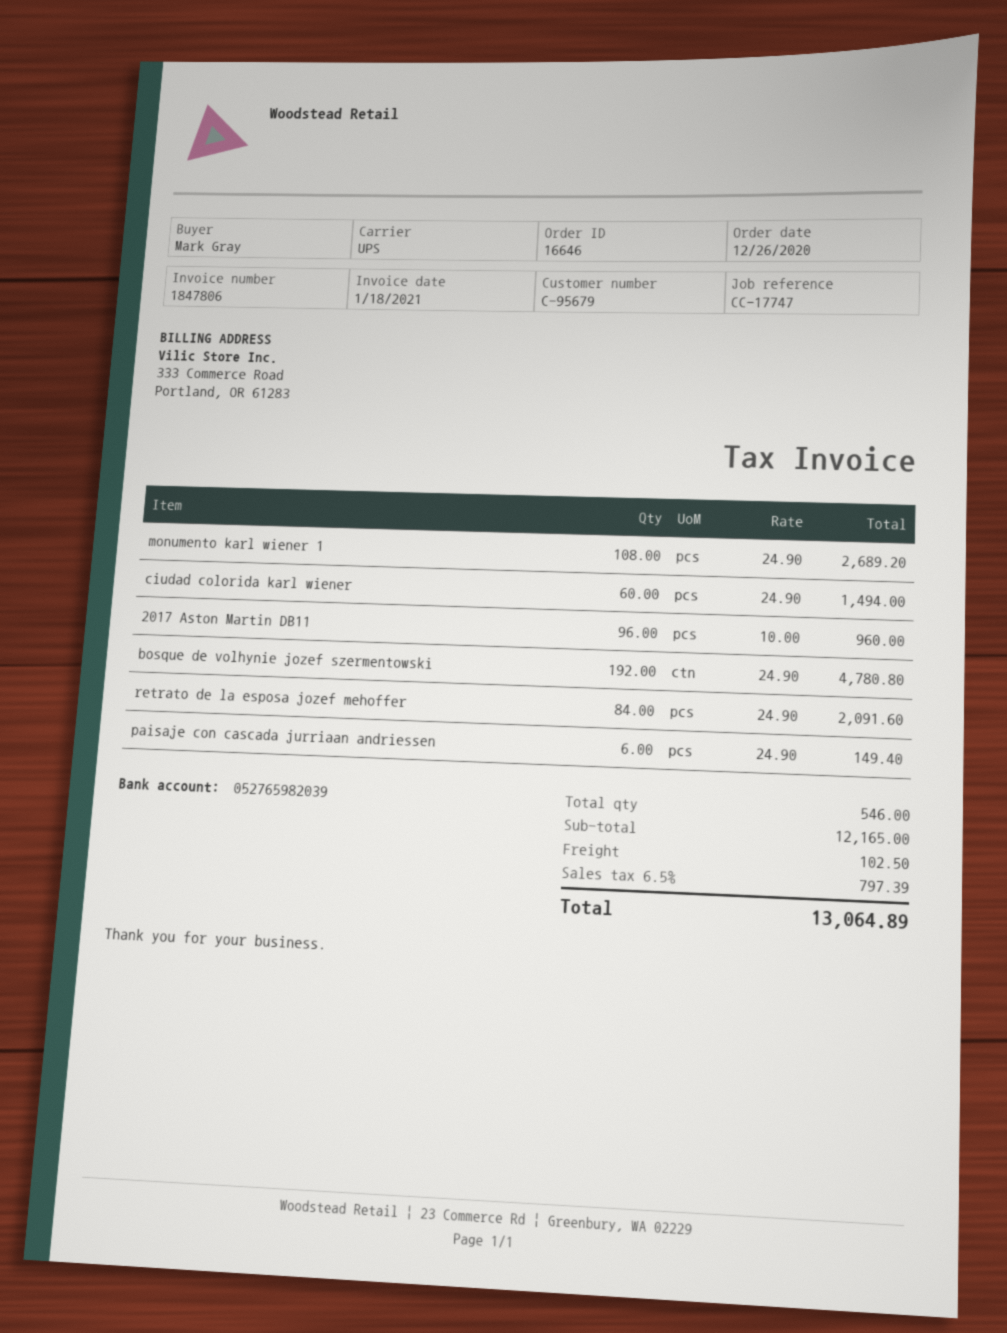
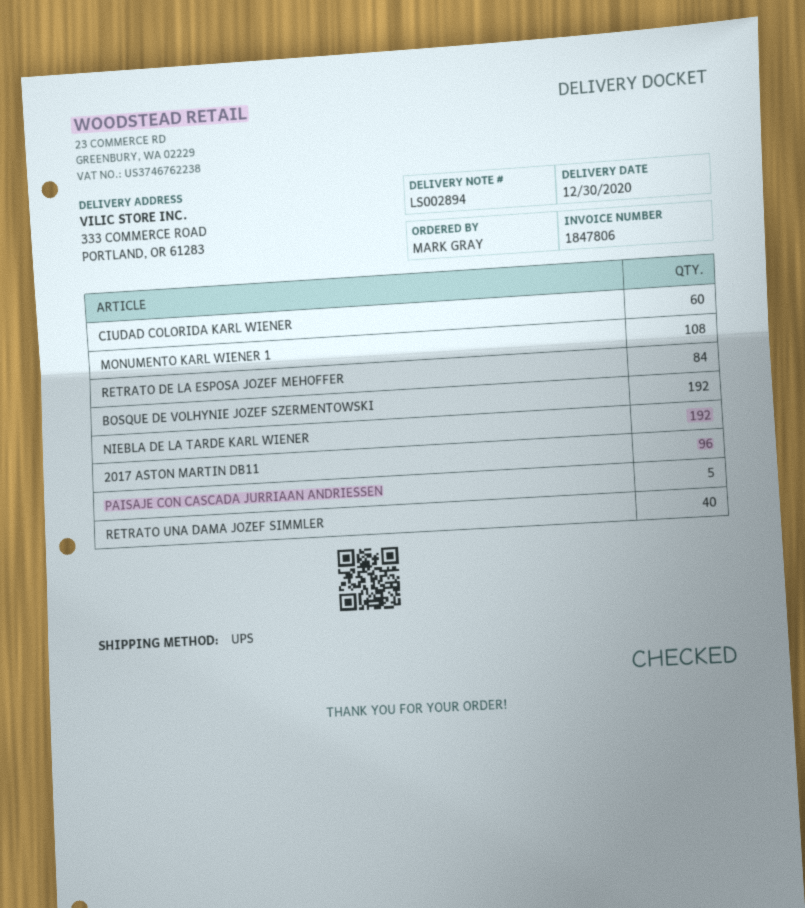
paisaje con cascada jurriaan andriessen: 6 -> 5
NIEBLA DE LA TARDE KARL WIENER: none -> 192
RETRATO UNA DAMA JOZEF SIMMLER: none -> 40

